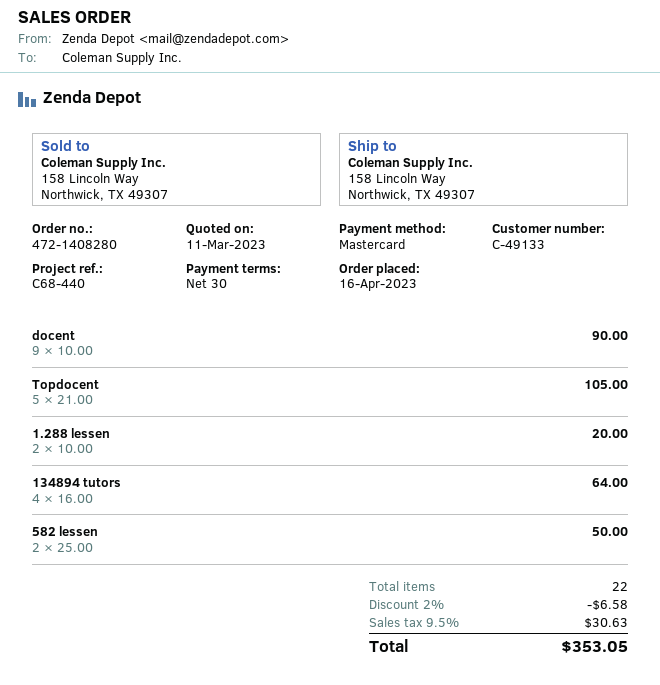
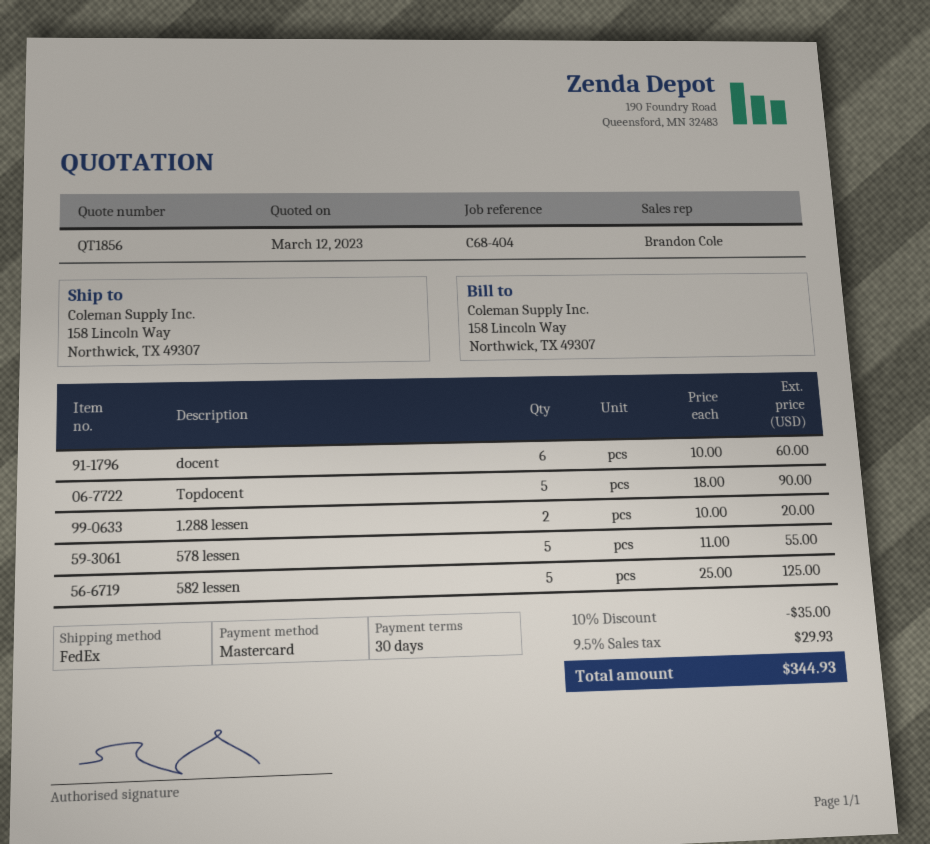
quote date: 2023-03-11 -> 2023-03-12
reference: C68-440 -> C68-404
docent: 9 x 10.00 = 90.00 -> 6 x 10.00 = 60.00
Topdocent: 5 x 21.00 = 105.00 -> 5 x 18.00 = 90.00
134894 tutors: 4 x 16.00 = 64.00 -> none
582 lessen: 2 x 25.00 = 50.00 -> 5 x 25.00 = 125.00
578 lessen: none -> 5 x 11.00 = 55.00
discount: 2% = 6.58 -> 10% = 35.00
tax: 9.5% = 30.63 -> 9.5% = 29.93
total: 353.05 -> 344.93

